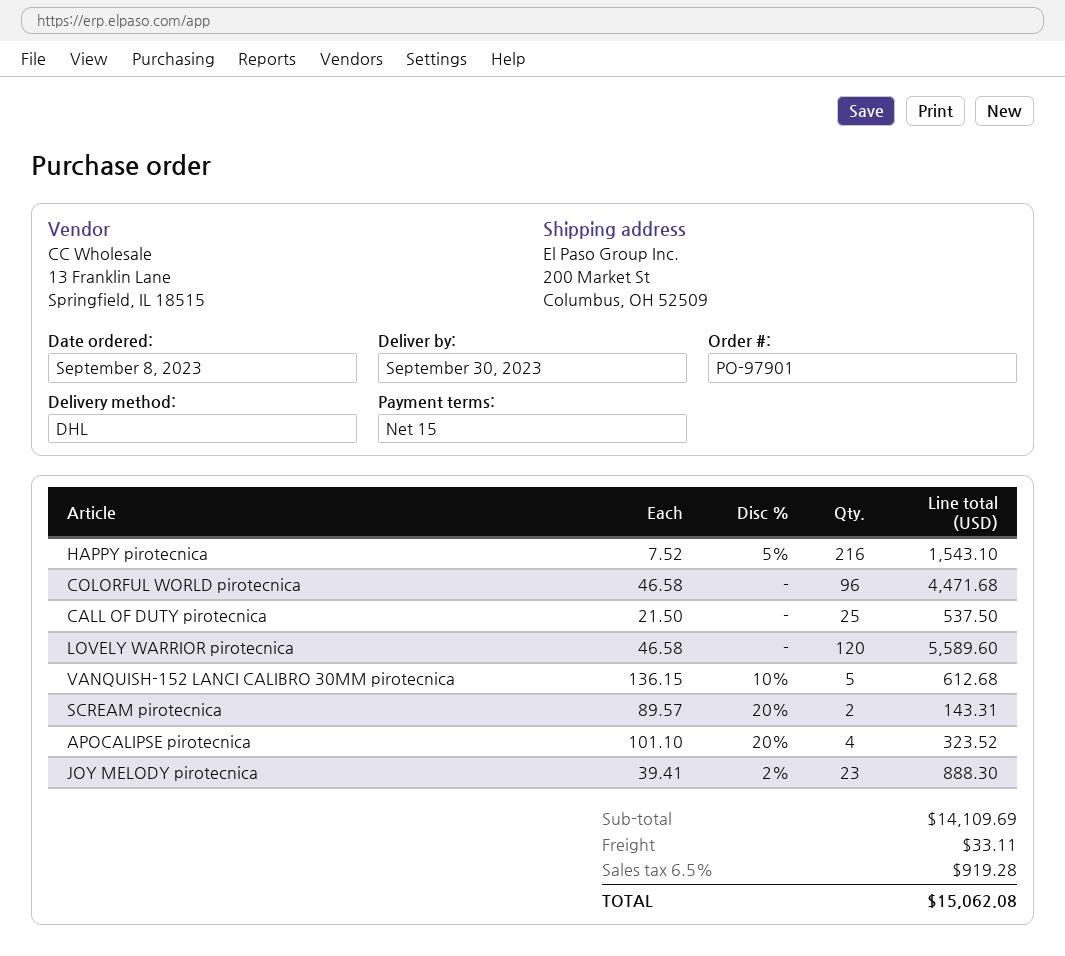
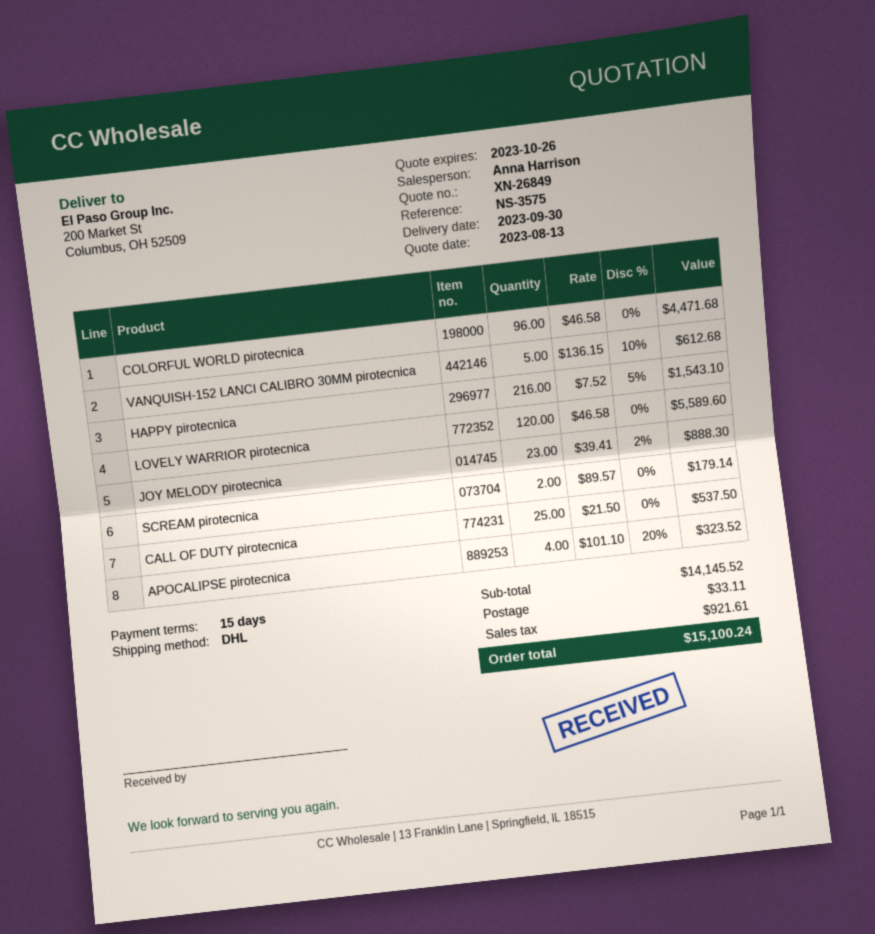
SCREAM pirotecnica: 2 x 89.57 - 20% = 143.31 -> 2 x 89.57 = 179.14
subtotal: 14109.69 -> 14145.52
tax: 919.28 -> 921.61
total: 15062.08 -> 15100.24

